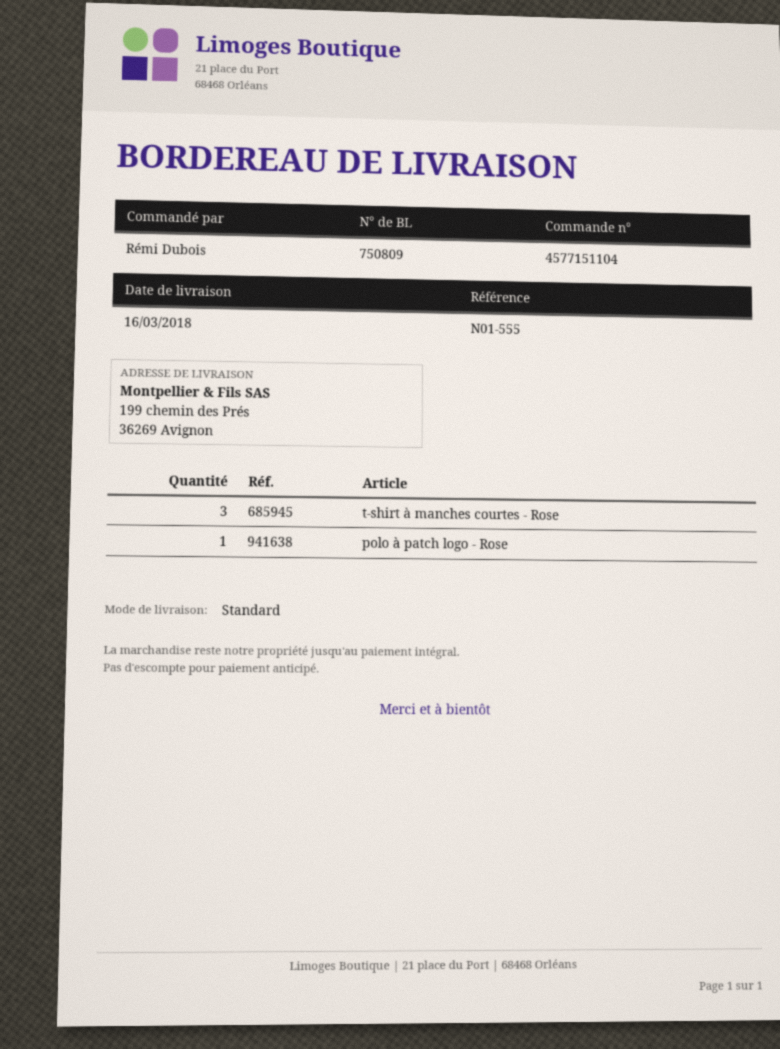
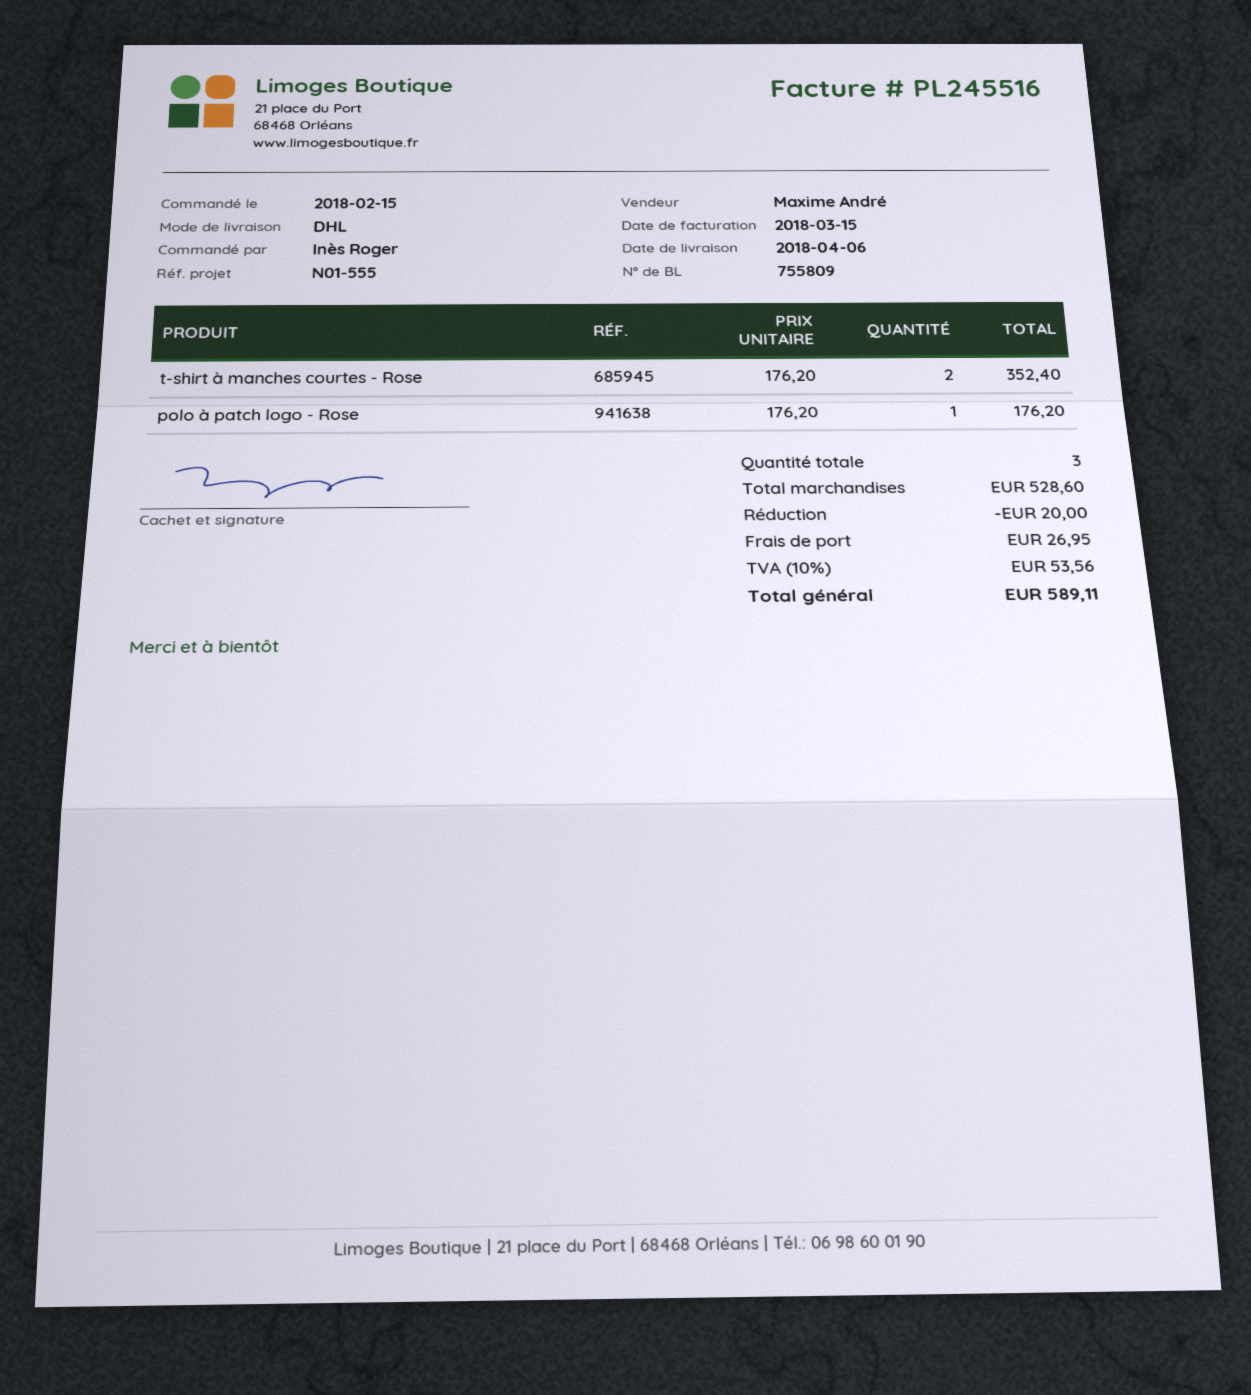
delivery note number: 750809 -> 755809
delivery date: 2018-03-16 -> 2018-04-06
ordered by: Rémi Dubois -> Inès Roger
shipping method: standard -> DHL
t-shirt à manches courtes - Rose: 3 -> 2

